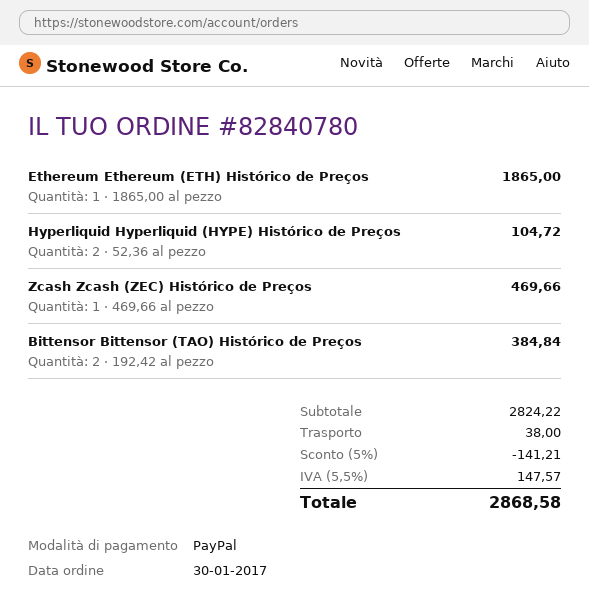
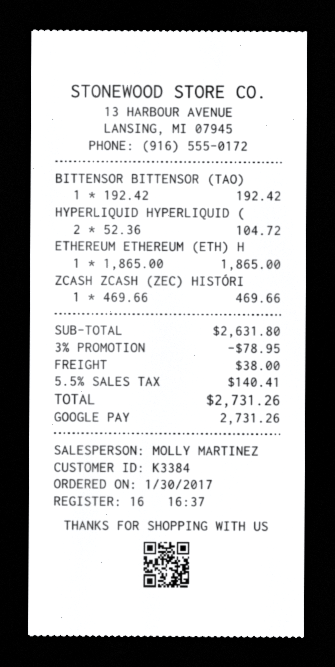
payment method: PayPal -> Google Pay
Bittensor Bittensor (TAO) Histórico de Preços: 2 x 192.42 = 384.84 -> 1 x 192.42 = 192.42
subtotal: 2824.22 -> 2631.80
discount: 5% = 141.21 -> 3% = 78.95
tax: 5.5% = 147.57 -> 5.5% = 140.41
total: 2868.58 -> 2731.26

